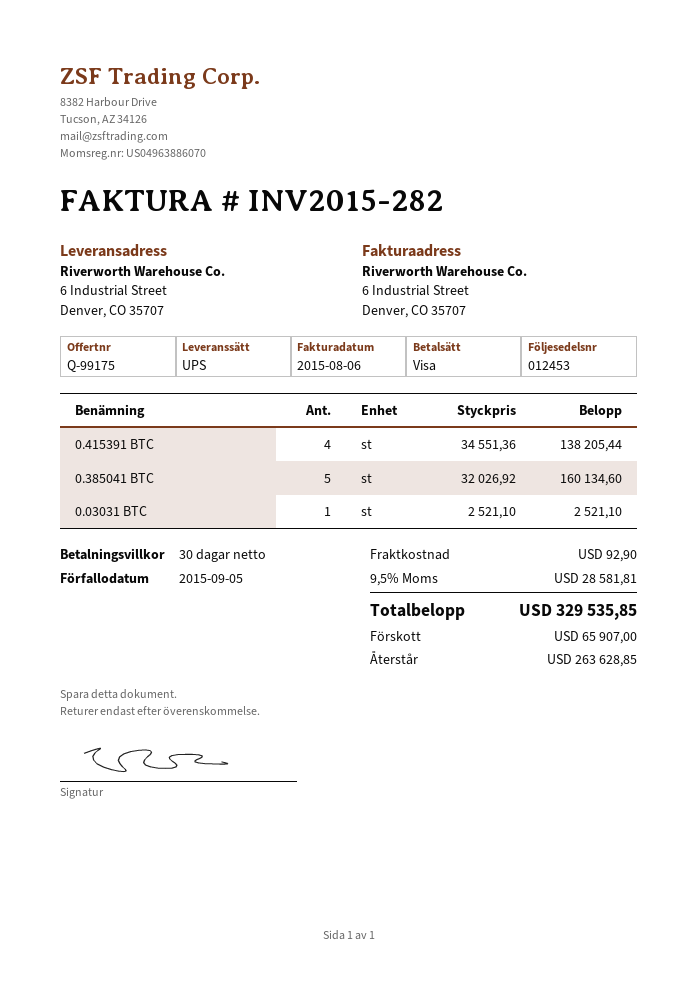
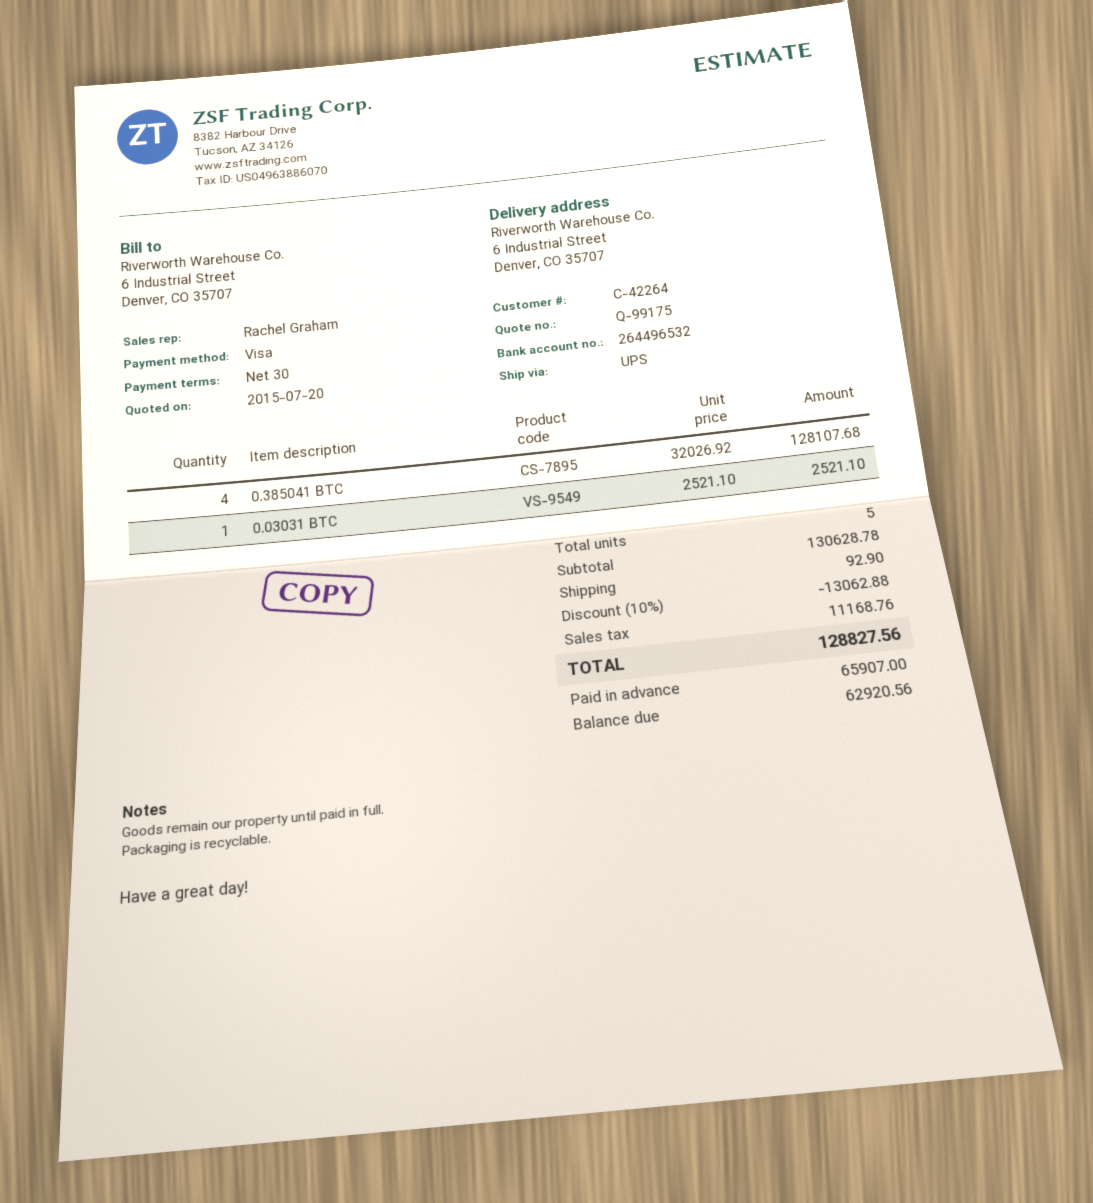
0.415391 BTC: 4 x 34551.36 = 138205.44 -> none
0.385041 BTC: 5 x 32026.92 = 160134.60 -> 4 x 32026.92 = 128107.68
discount: none -> 10% = 13062.88
tax: 28581.81 -> 11168.76
total: 329535.85 -> 128827.56
balance: 263628.85 -> 62920.56

